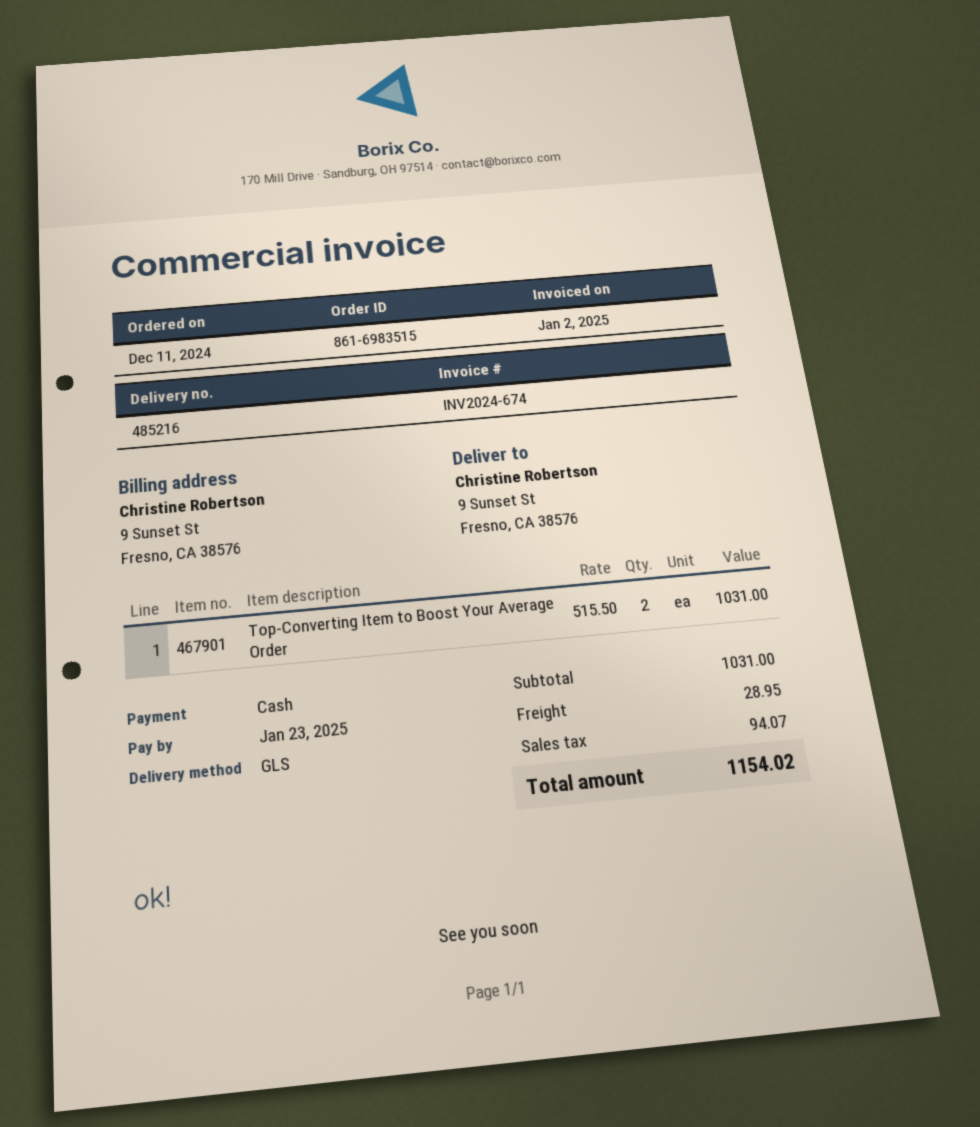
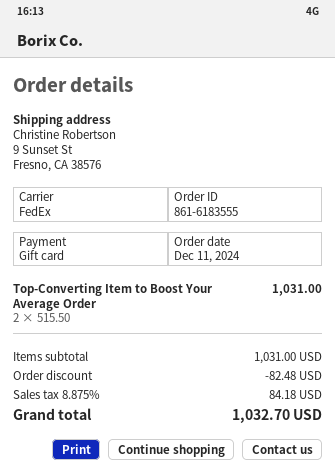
order number: 861-6983515 -> 861-6183555
payment method: cash -> gift card
shipping method: GLS -> FedEx
discount: none -> 82.48
shipping: 28.95 -> none
tax: 94.07 -> 84.18
total: 1154.02 -> 1032.70

